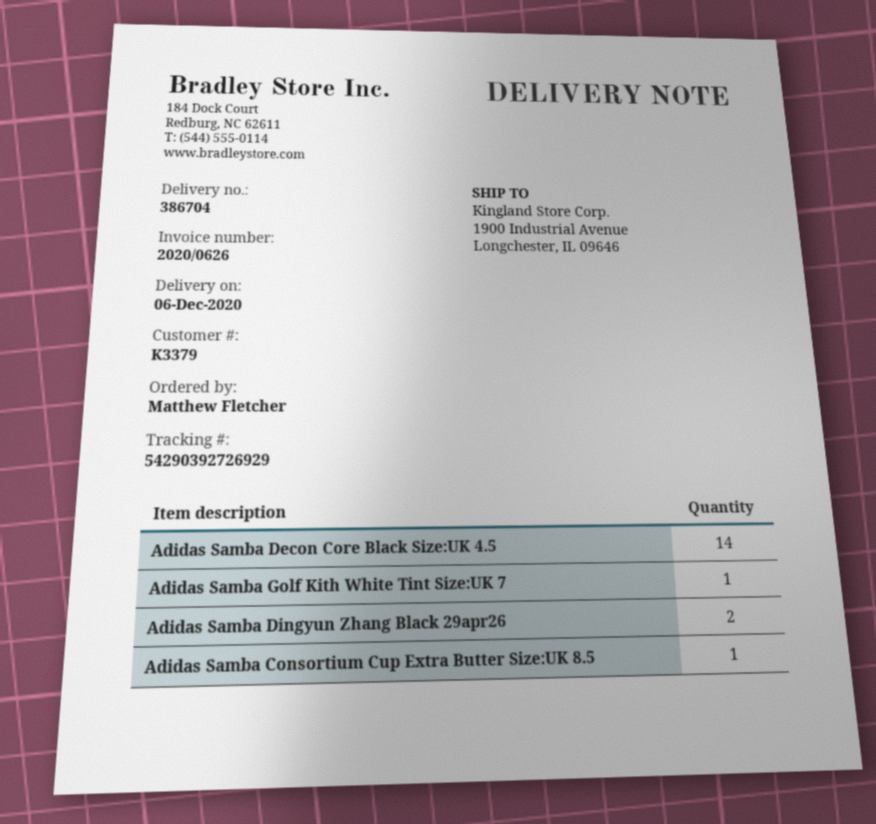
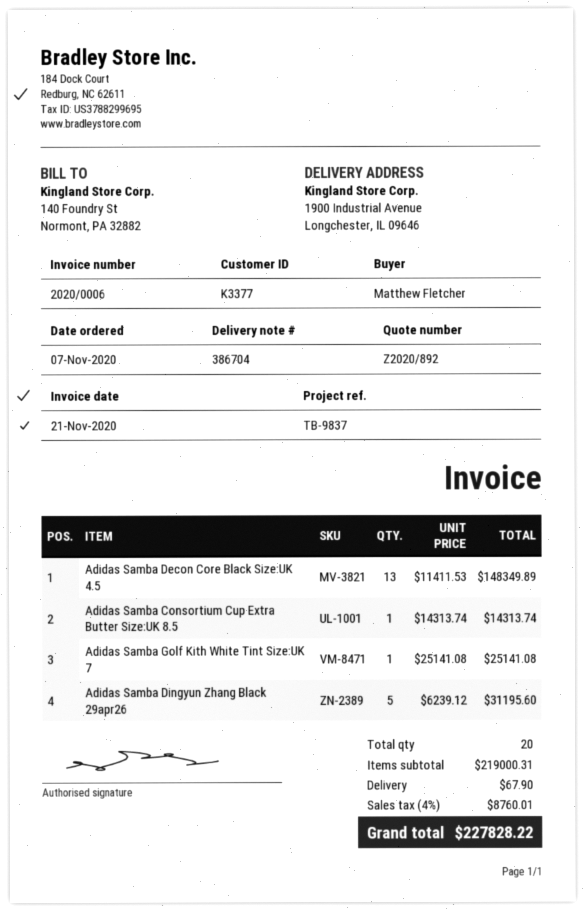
invoice number: 2020/0626 -> 2020/0006
customer number: K3379 -> K3377
Adidas Samba Decon Core Black Size:UK 4.5: 14 -> 13
Adidas Samba Dingyun Zhang Black 29apr26: 2 -> 5

